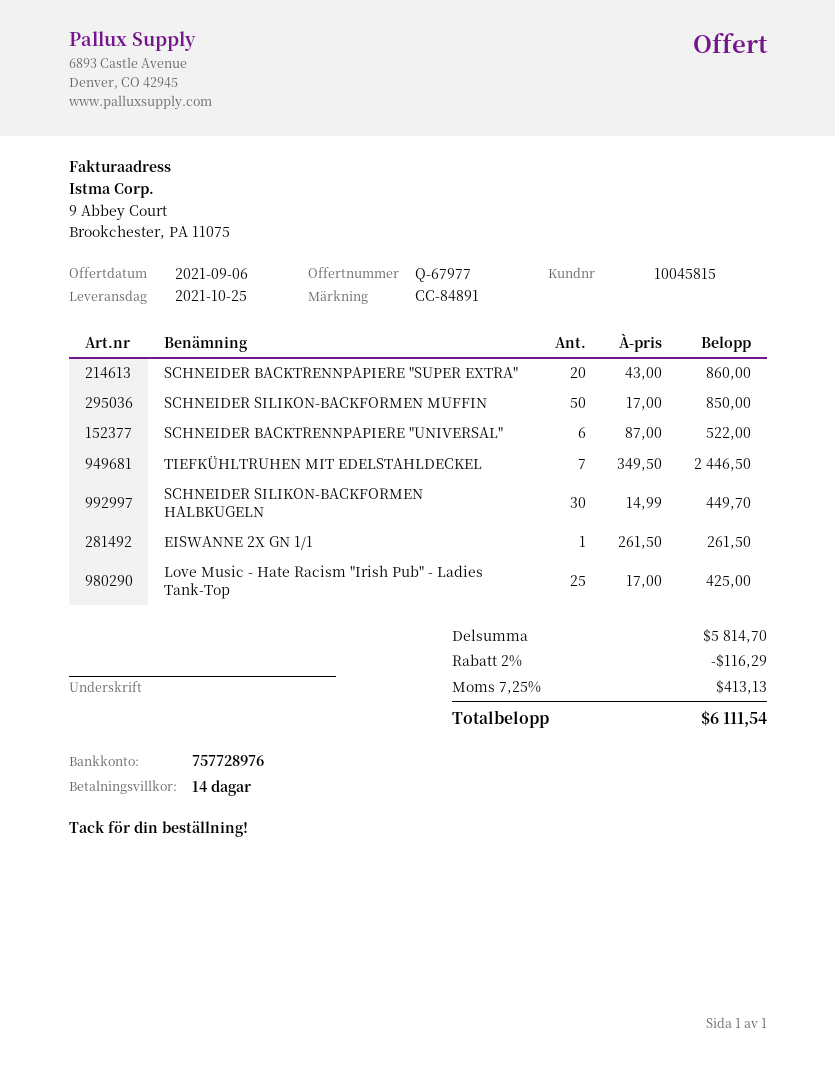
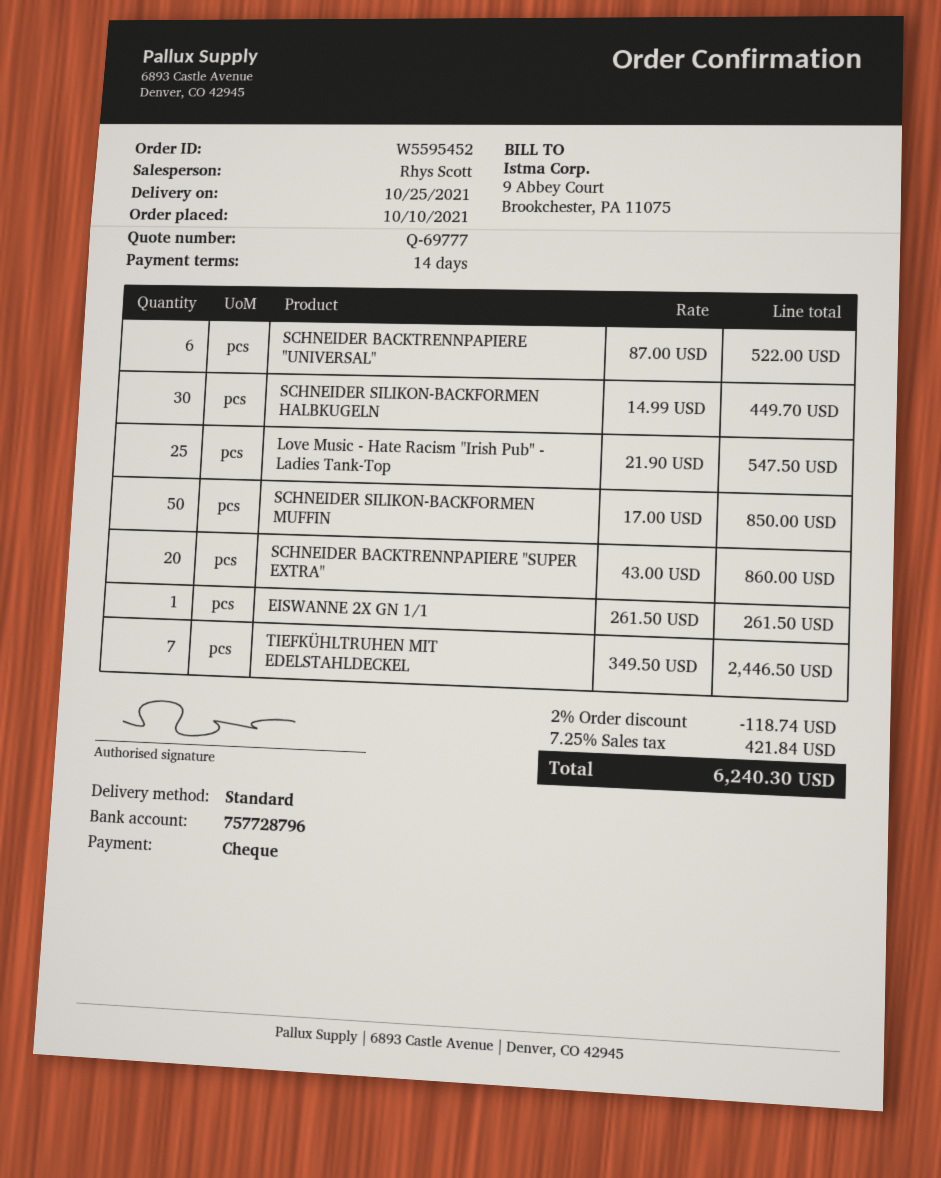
quote number: Q-67977 -> Q-69777
bank account: 757728976 -> 757728796
Love Music - Hate Racism "Irish Pub" - Ladies Tank-Top: 25 x 17.00 = 425.00 -> 25 x 21.90 = 547.50
discount: 2% = 116.29 -> 2% = 118.74
tax: 7.25% = 413.13 -> 7.25% = 421.84
total: 6111.54 -> 6240.30

